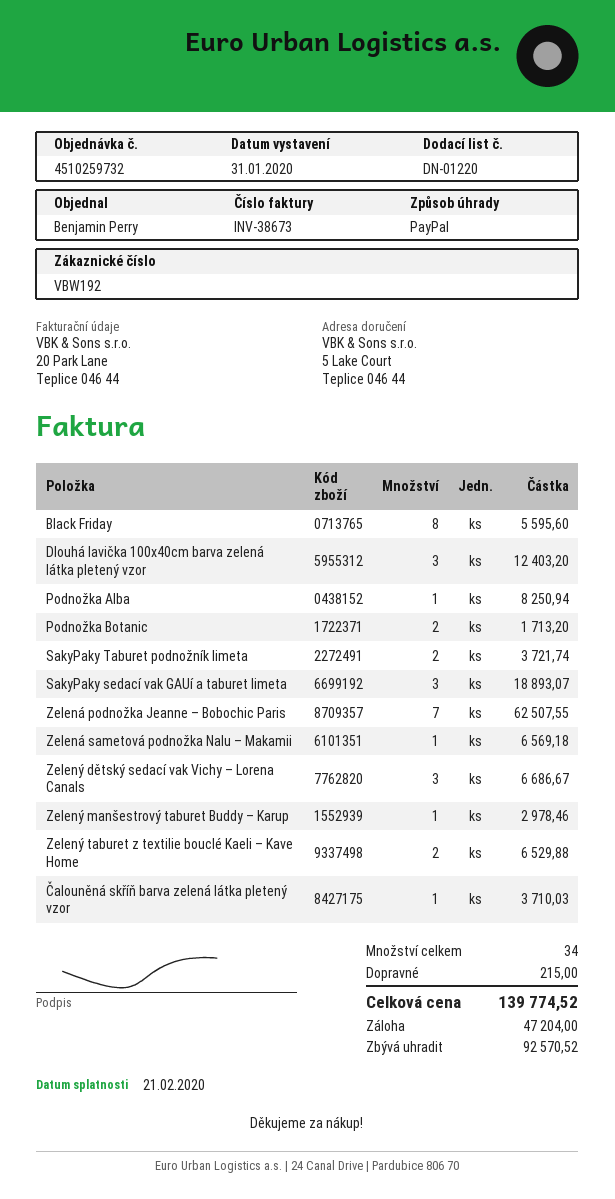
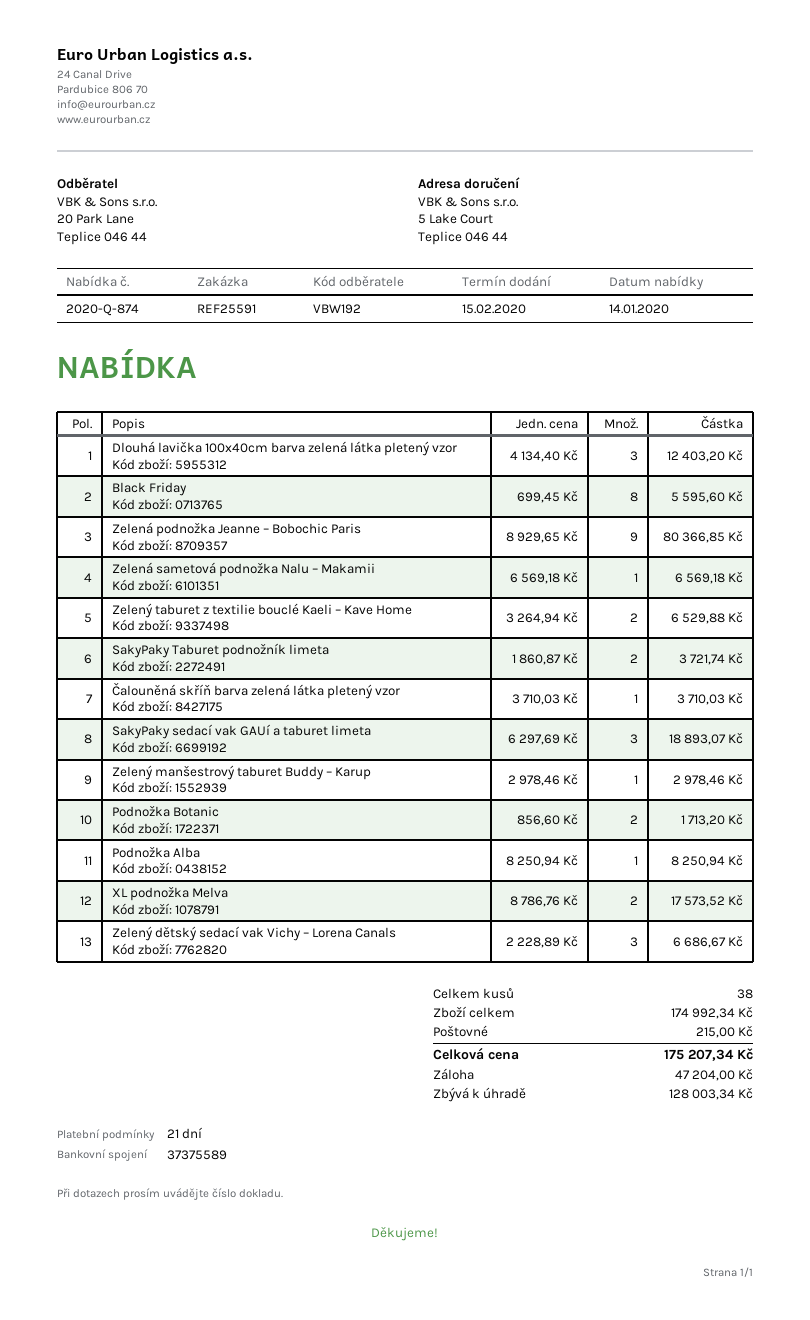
Zelená podnožka Jeanne – Bobochic Paris: 7 for 62507.55 -> 9 for 80366.85
XL podnožka Melva: none -> 2 for 17573.52
total quantity: 34 -> 38
total: 139774.52 -> 175207.34
balance: 92570.52 -> 128003.34

